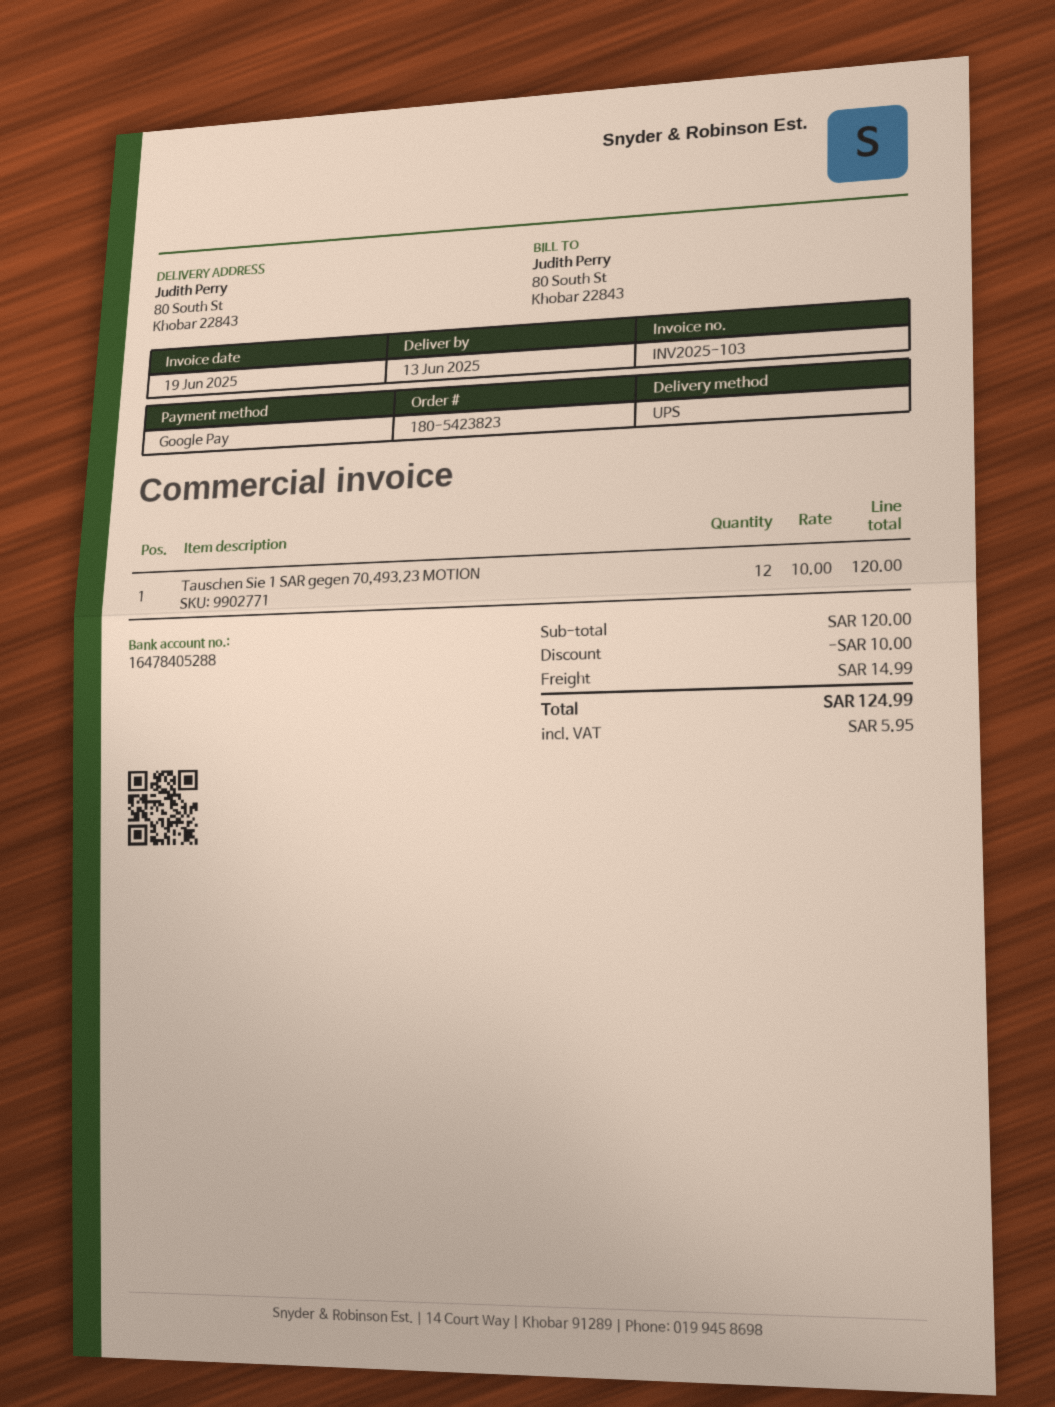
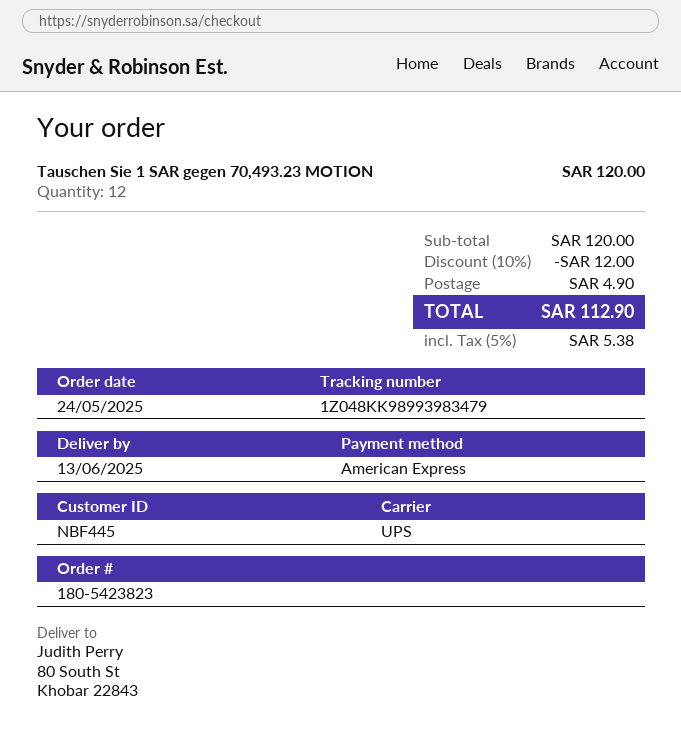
payment method: Google Pay -> American Express
discount: 10.00 -> 12.00
shipping: 14.99 -> 4.90
tax: 5.95 -> 5.38
total: 124.99 -> 112.90

